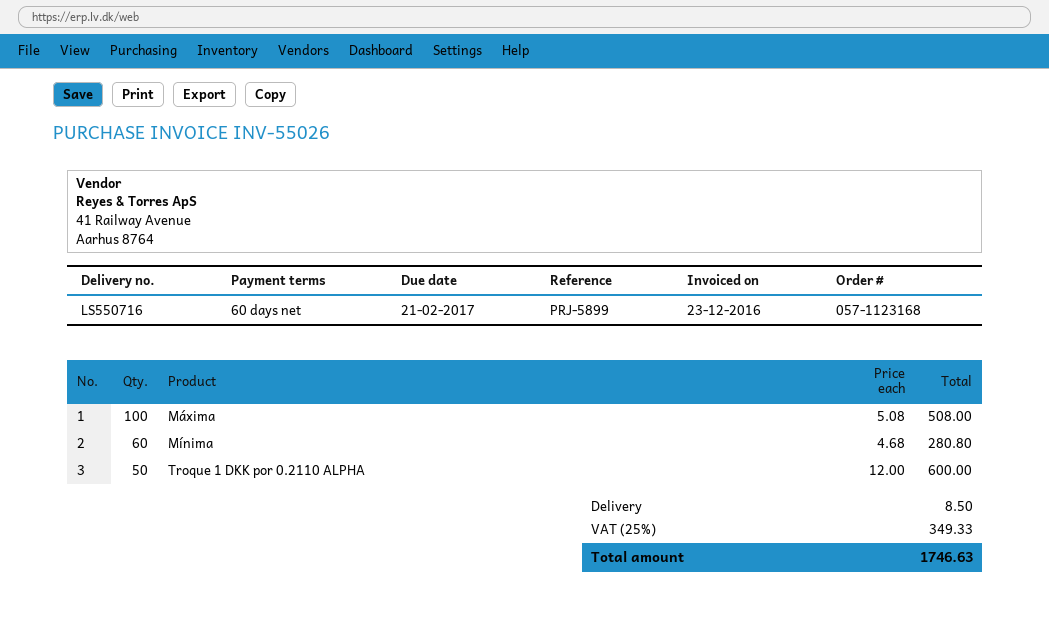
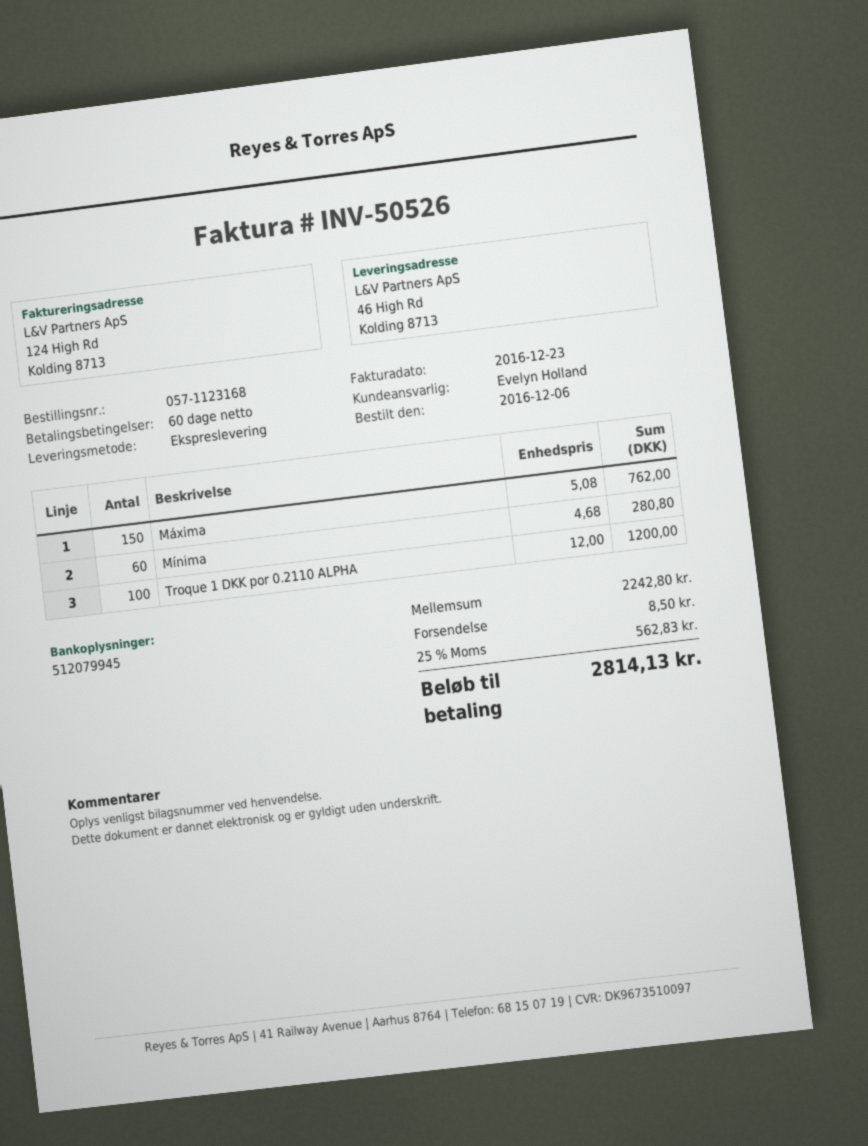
invoice number: INV-55026 -> INV-50526
Máxima: 100 x 5.08 = 508.00 -> 150 x 5.08 = 762.00
Troque 1 DKK por 0.2110 ALPHA: 50 x 12.00 = 600.00 -> 100 x 12.00 = 1200.00
tax: 25% = 349.33 -> 25% = 562.83
total: 1746.63 -> 2814.13

